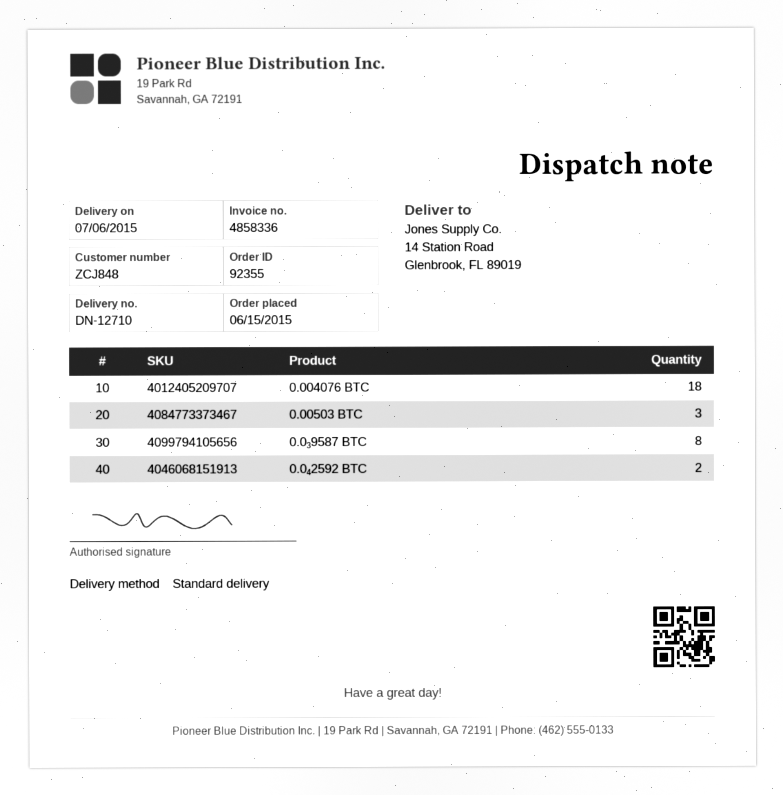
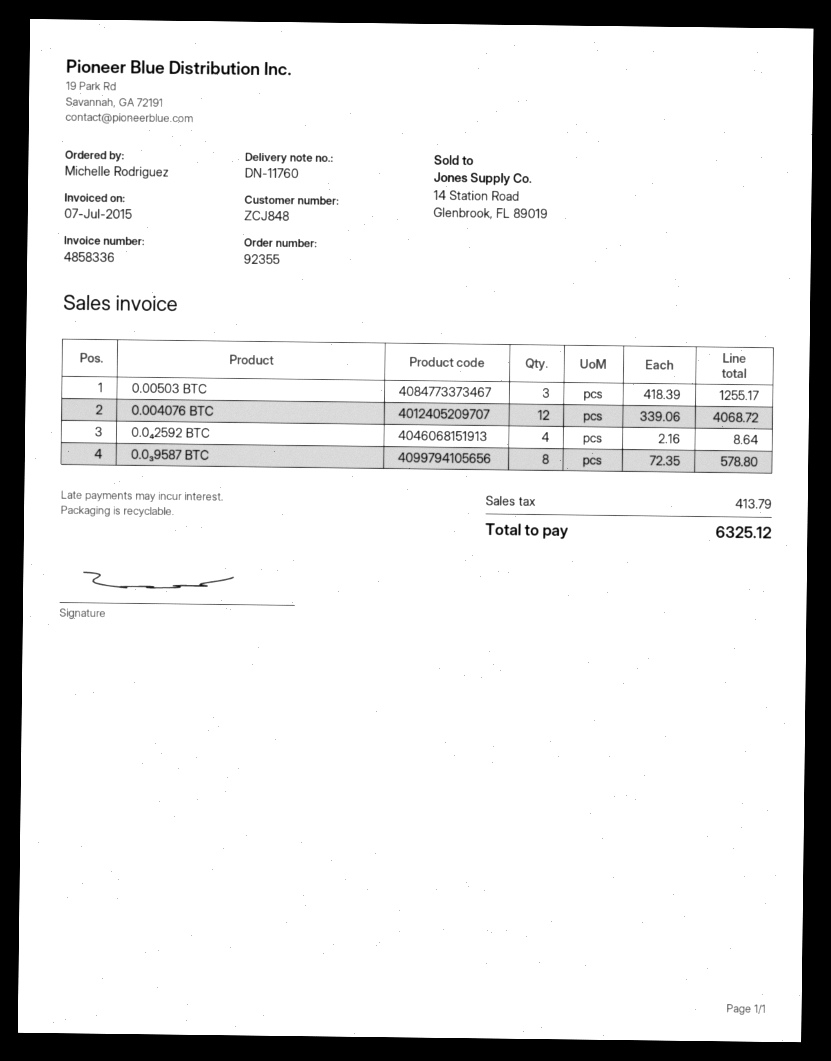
delivery note number: DN-12710 -> DN-11760
0.004076 BTC: 18 -> 12
0.0₄2592 BTC: 2 -> 4

